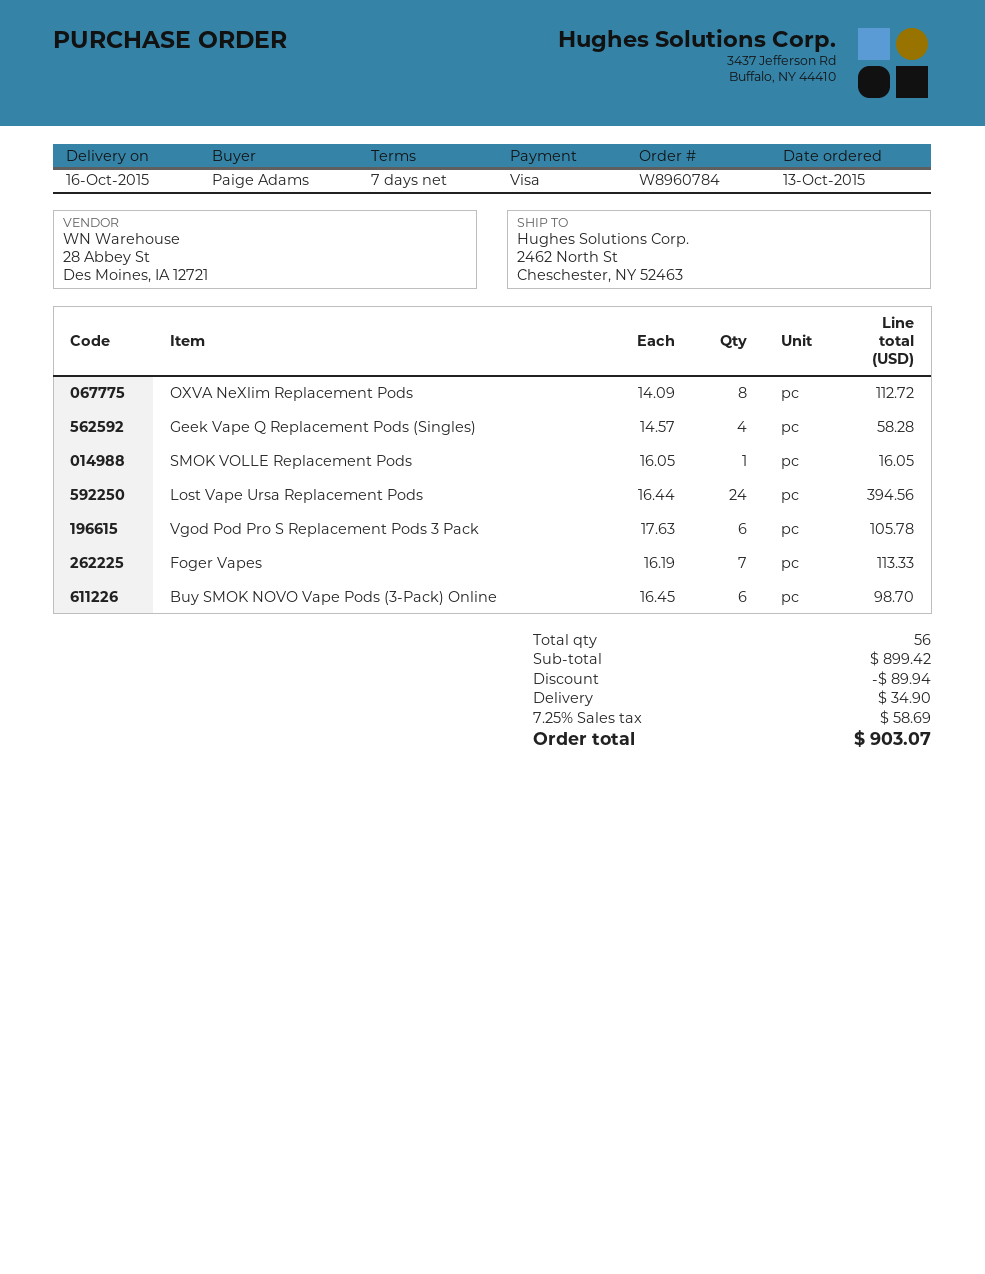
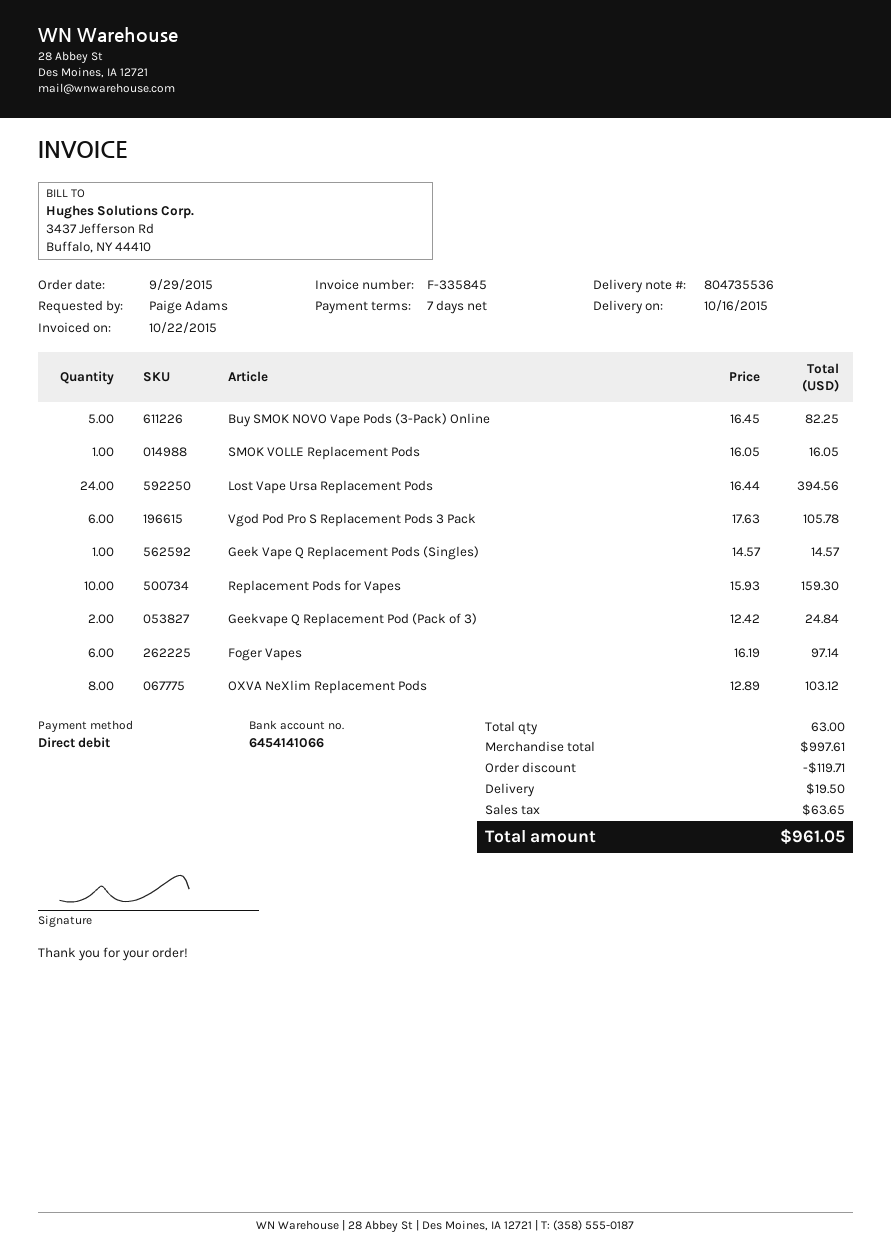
order date: 2015-10-13 -> 2015-09-29
payment method: Visa -> direct debit
OXVA NeXlim Replacement Pods: 8 x 14.09 = 112.72 -> 8 x 12.89 = 103.12
Geek Vape Q Replacement Pods (Singles): 4 x 14.57 = 58.28 -> 1 x 14.57 = 14.57
Foger Vapes: 7 x 16.19 = 113.33 -> 6 x 16.19 = 97.14
Buy SMOK NOVO Vape Pods (3-Pack) Online: 6 x 16.45 = 98.70 -> 5 x 16.45 = 82.25
Replacement Pods for Vapes: none -> 10 x 15.93 = 159.30
Geekvape Q Replacement Pod (Pack of 3): none -> 2 x 12.42 = 24.84
total quantity: 56 -> 63
subtotal: 899.42 -> 997.61
discount: 89.94 -> 119.71
shipping: 34.90 -> 19.50
tax: 58.69 -> 63.65
total: 903.07 -> 961.05

